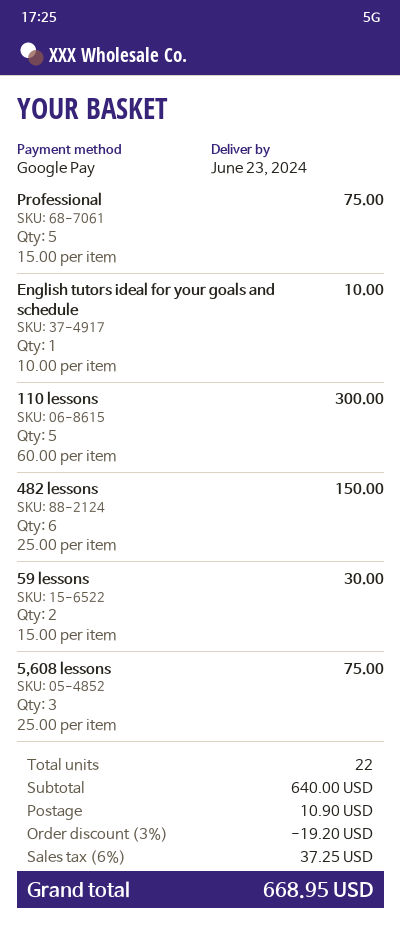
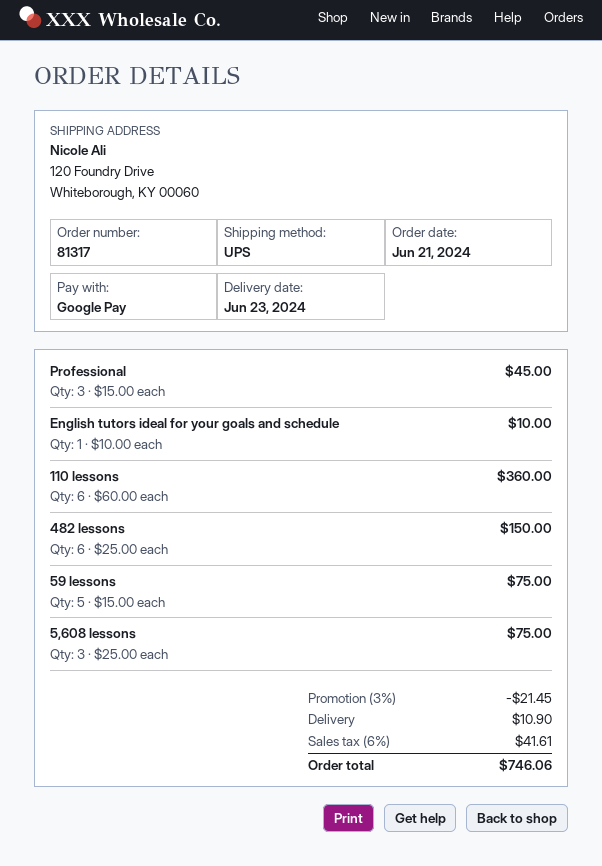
Professional: 5 x 15.00 = 75.00 -> 3 x 15.00 = 45.00
110 lessons: 5 x 60.00 = 300.00 -> 6 x 60.00 = 360.00
59 lessons: 2 x 15.00 = 30.00 -> 5 x 15.00 = 75.00
discount: 3% = 19.20 -> 3% = 21.45
tax: 6% = 37.25 -> 6% = 41.61
total: 668.95 -> 746.06

